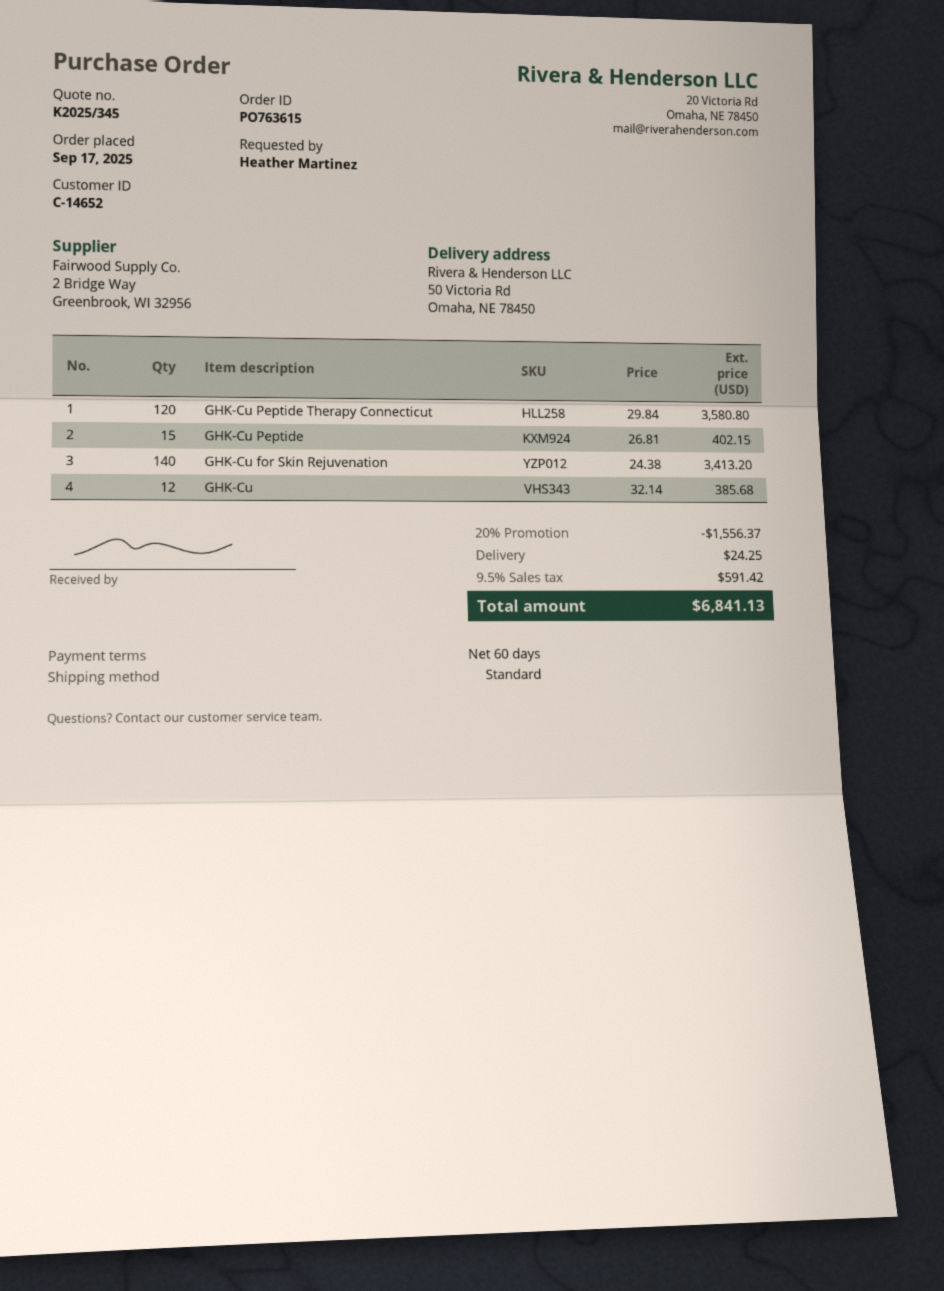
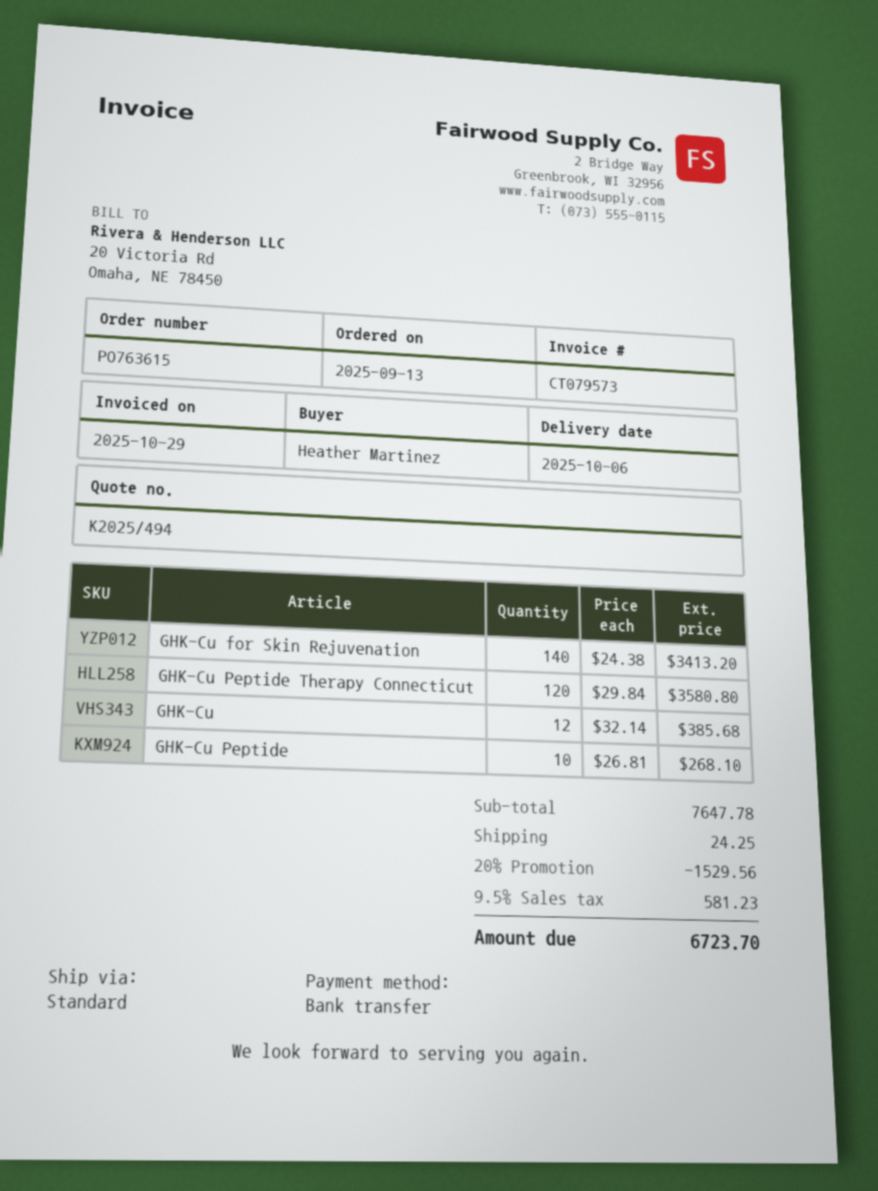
quote number: K2025/345 -> K2025/494
order date: 2025-09-17 -> 2025-09-13
GHK-Cu Peptide: 15 x 26.81 = 402.15 -> 10 x 26.81 = 268.10
discount: 20% = 1556.37 -> 20% = 1529.56
tax: 9.5% = 591.42 -> 9.5% = 581.23
total: 6841.13 -> 6723.70

